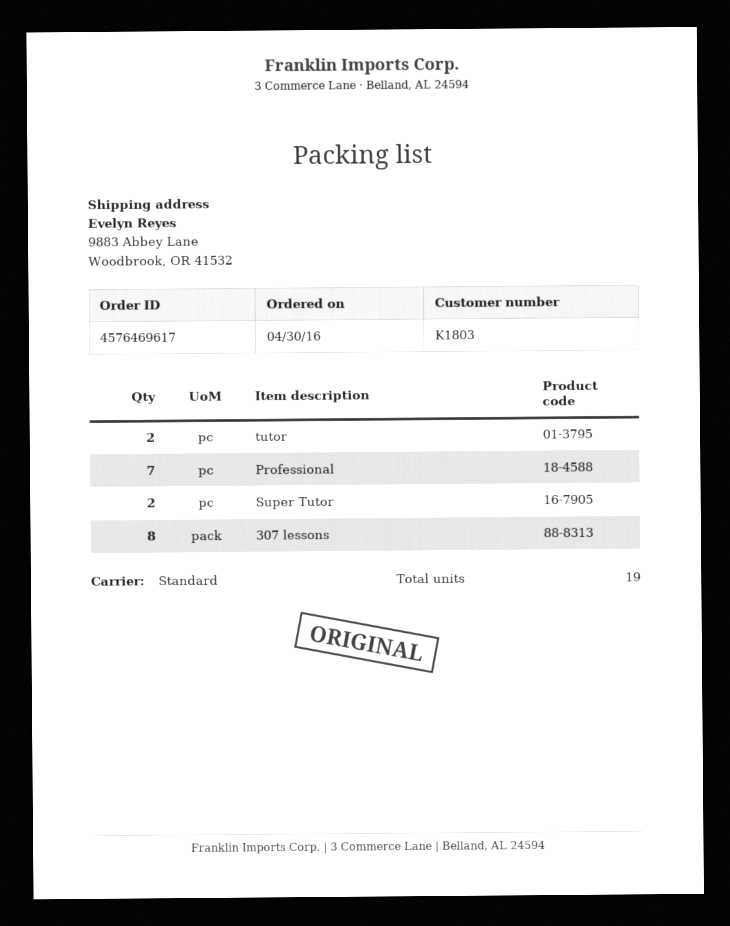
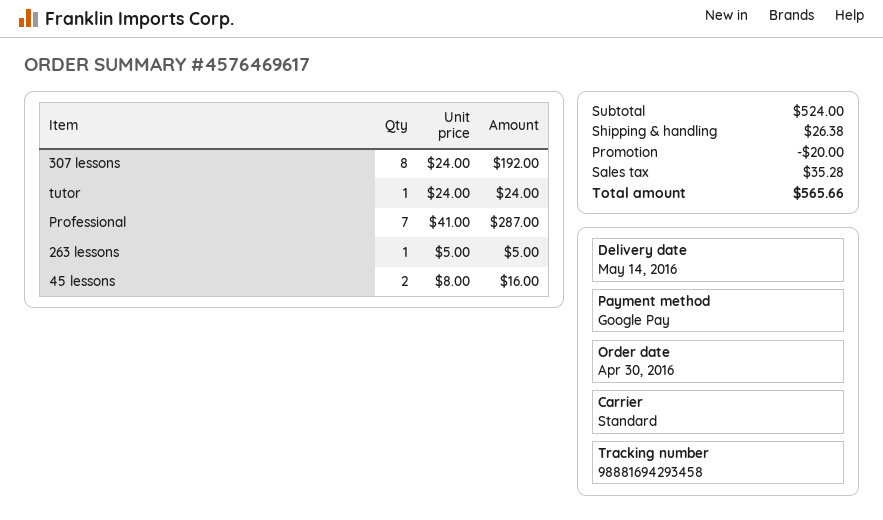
tutor: 2 -> 1
Super Tutor: 2 -> none
263 lessons: none -> 1
45 lessons: none -> 2

